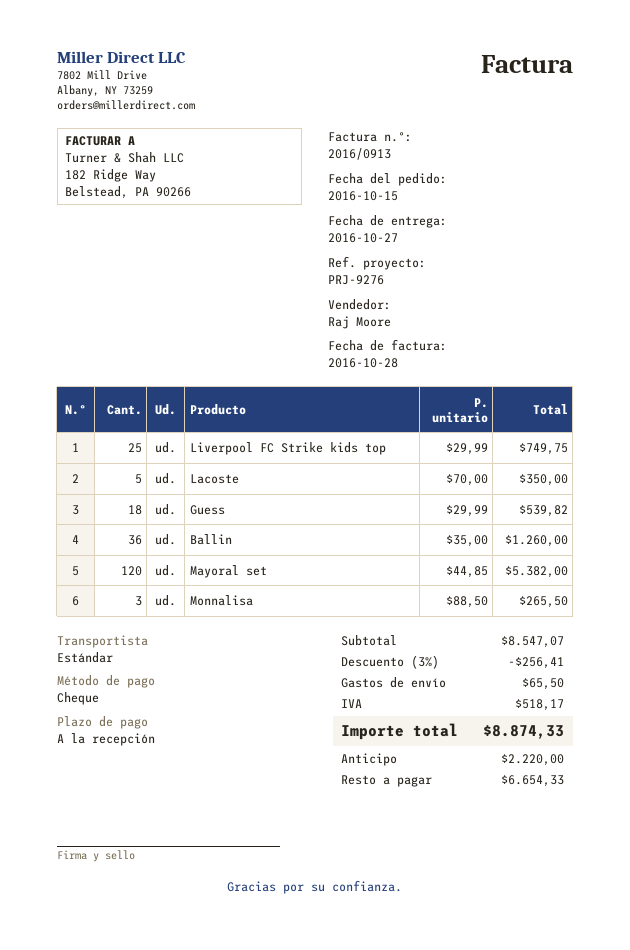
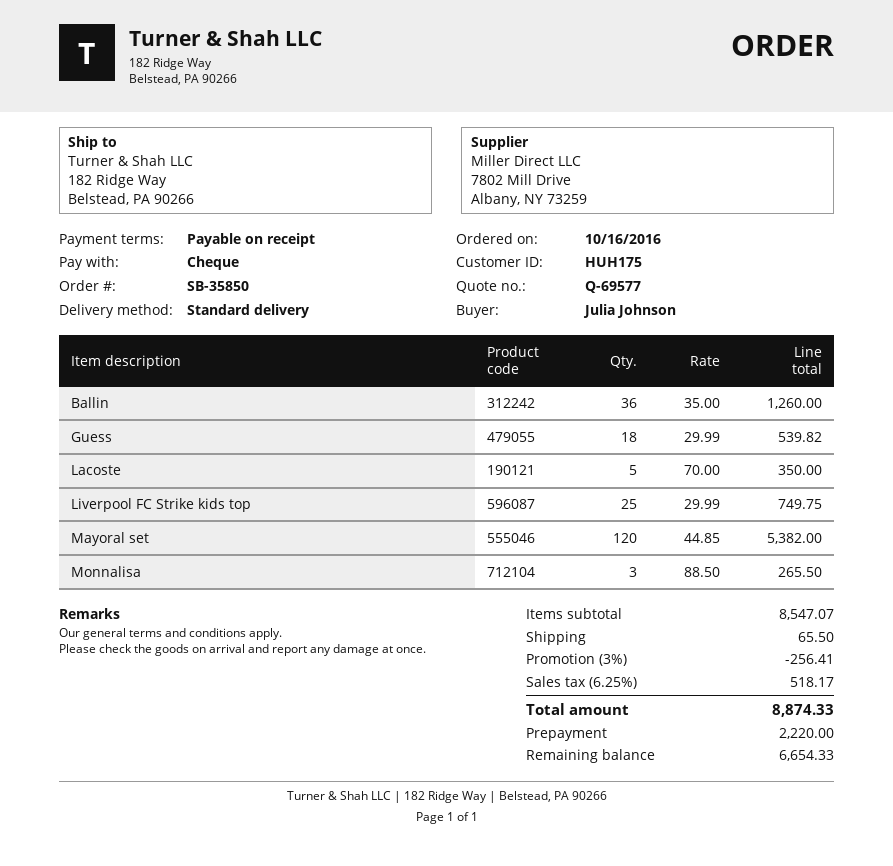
order date: 2016-10-15 -> 2016-10-16

